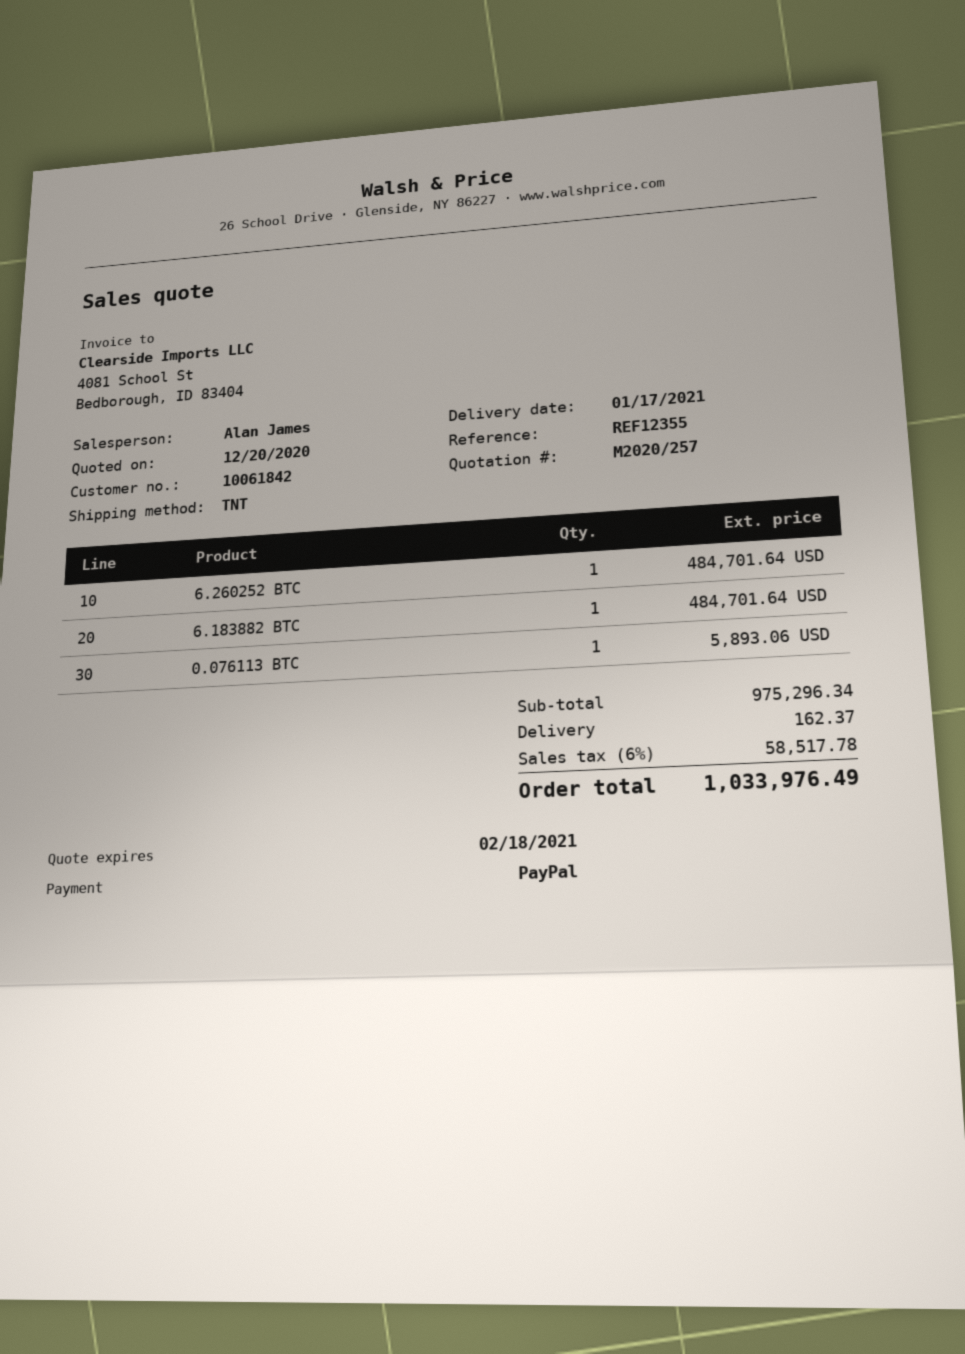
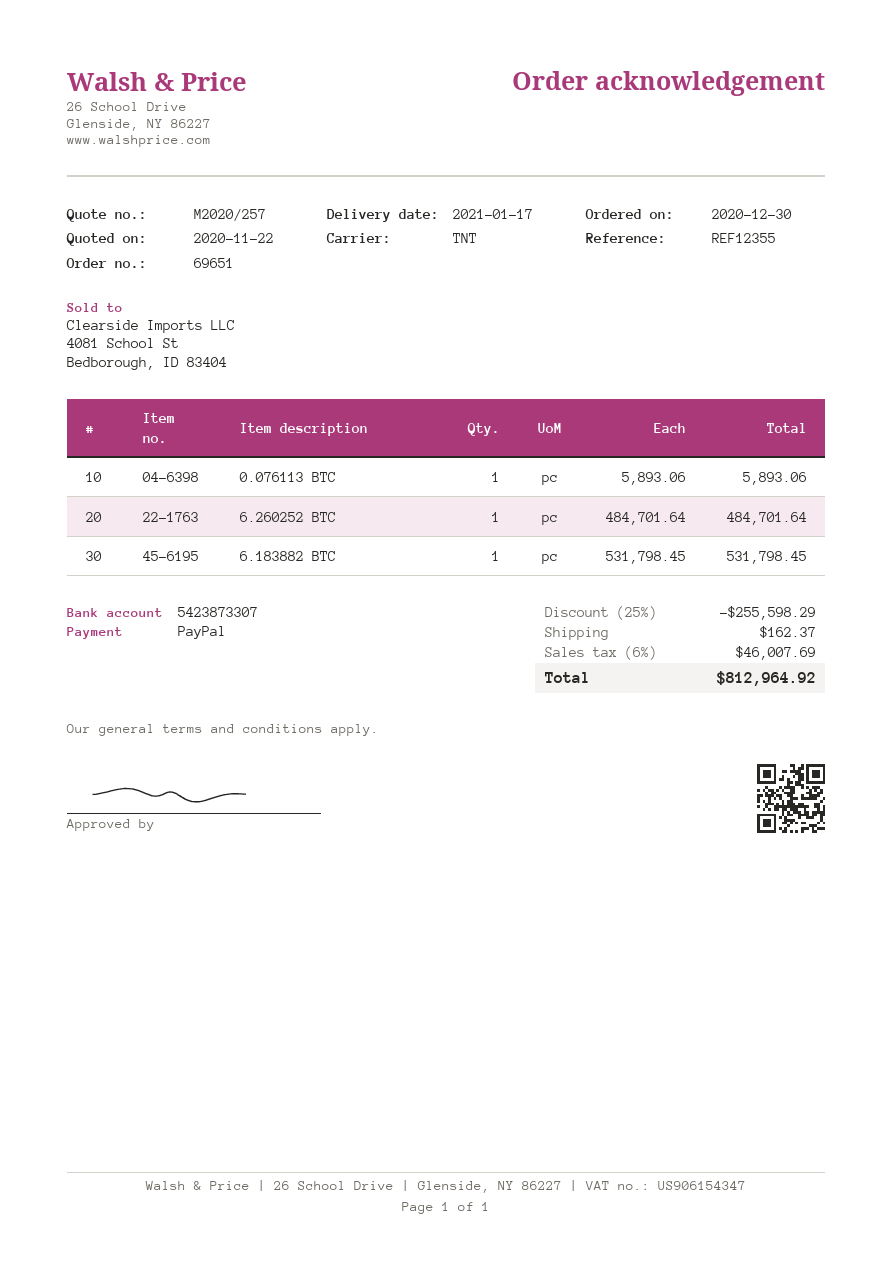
quote date: 2020-12-20 -> 2020-11-22
6.183882 BTC: 1 for 484701.64 -> 1 for 531798.45
discount: none -> 25% = 255598.29
tax: 6% = 58517.78 -> 6% = 46007.69
total: 1033976.49 -> 812964.92

